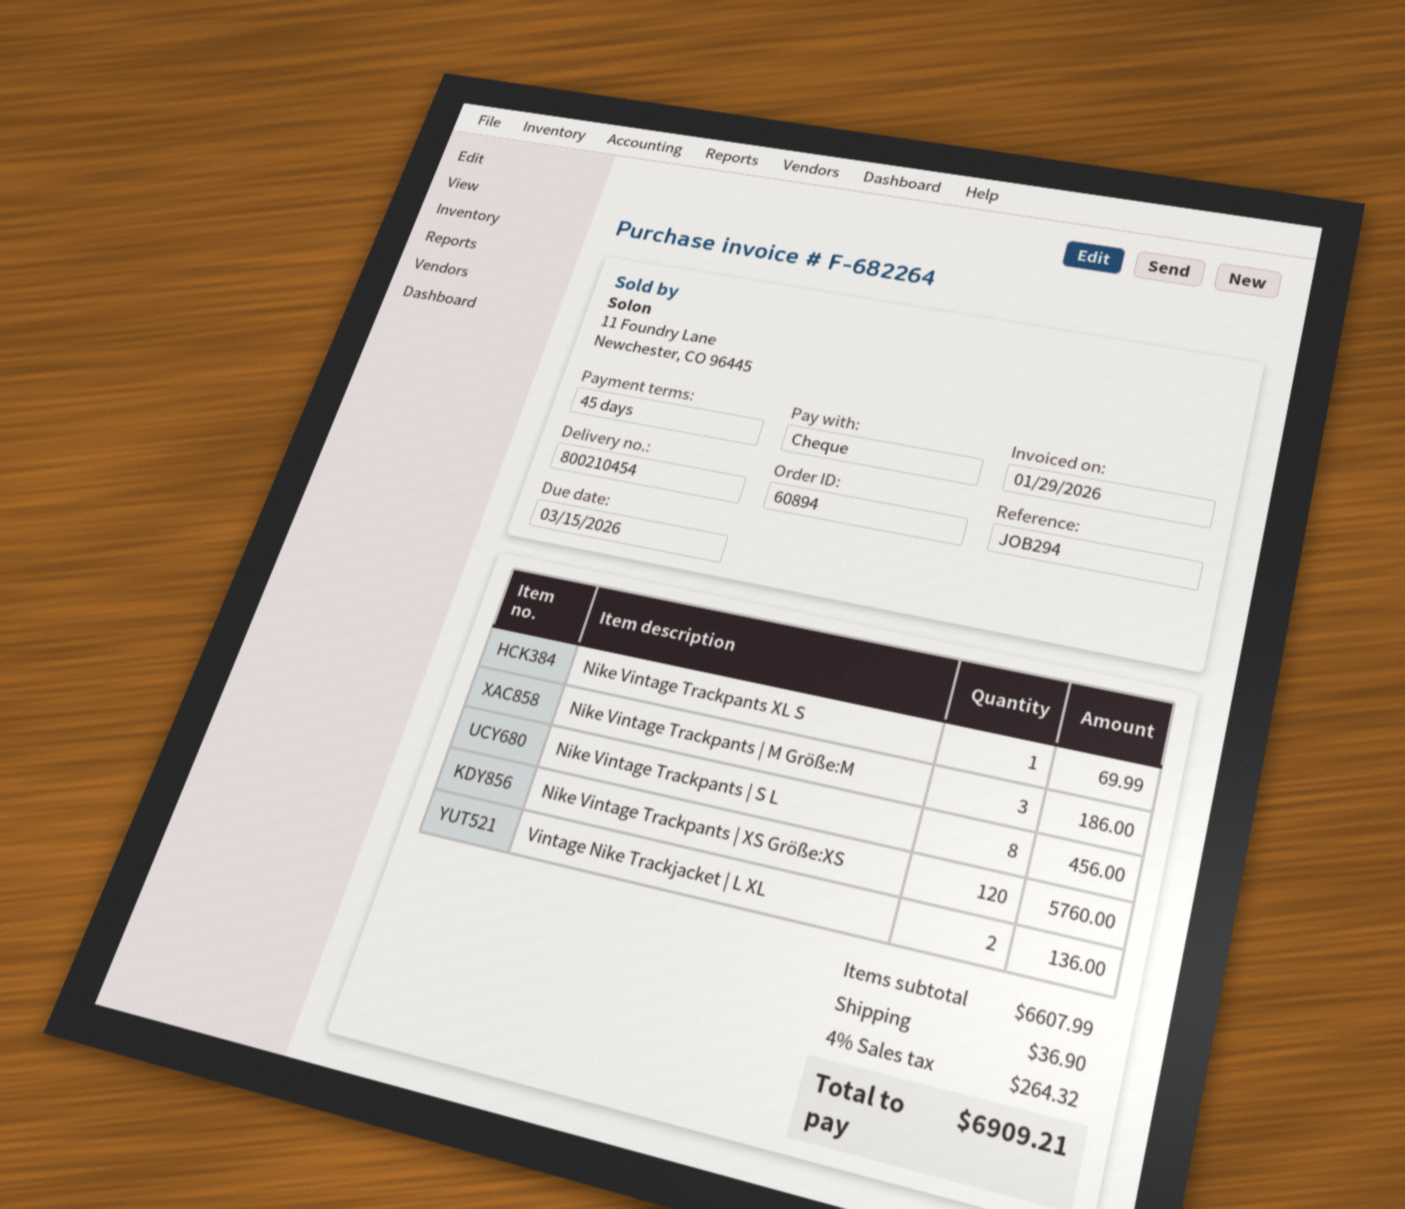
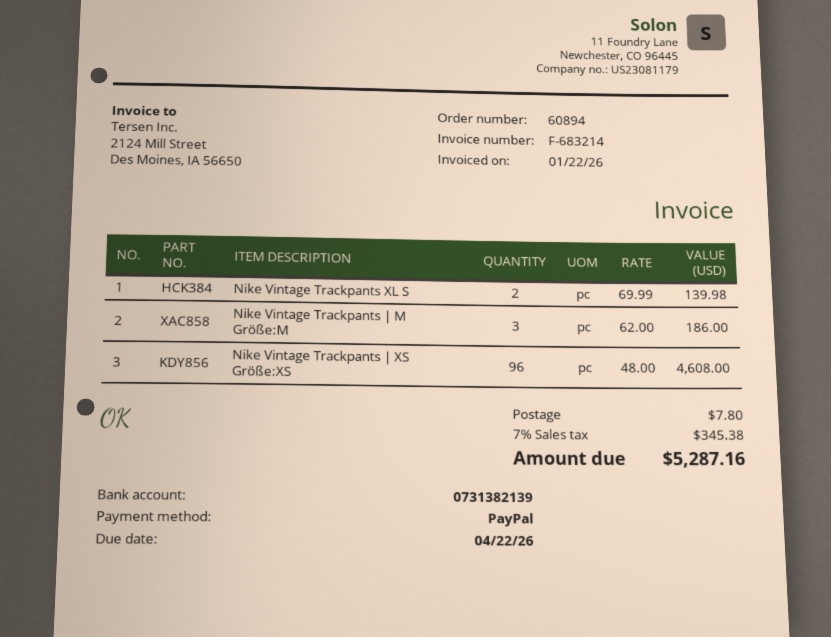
invoice number: F-682264 -> F-683214
invoice date: 2026-01-29 -> 2026-01-22
due date: 2026-03-15 -> 2026-04-22
payment method: cheque -> PayPal
Nike Vintage Trackpants XL S: 1 for 69.99 -> 2 for 139.98
Nike Vintage Trackpants | S L: 8 for 456.00 -> none
Nike Vintage Trackpants | XS Größe:XS: 120 for 5760.00 -> 96 for 4608.00
Vintage Nike Trackjacket | L XL: 2 for 136.00 -> none
shipping: 36.90 -> 7.80
tax: 4% = 264.32 -> 7% = 345.38
total: 6909.21 -> 5287.16

